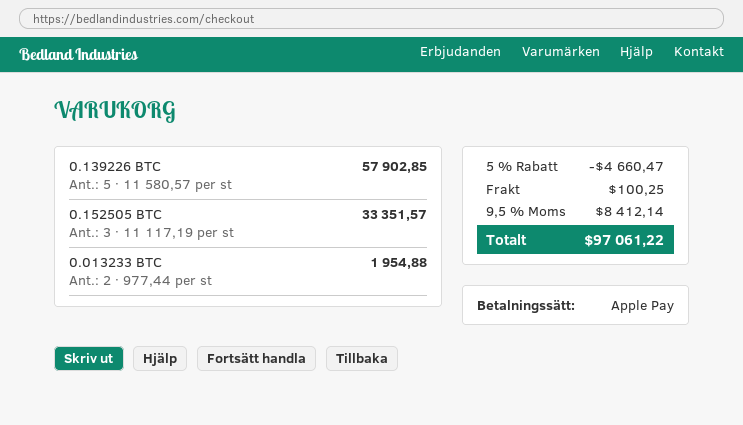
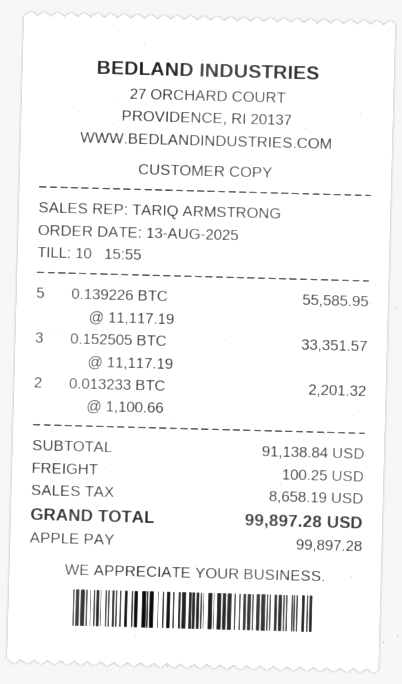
0.139226 BTC: 5 x 11580.57 = 57902.85 -> 5 x 11117.19 = 55585.95
0.013233 BTC: 2 x 977.44 = 1954.88 -> 2 x 1100.66 = 2201.32
discount: 5% = 4660.47 -> none
tax: 8412.14 -> 8658.19
total: 97061.22 -> 99897.28

